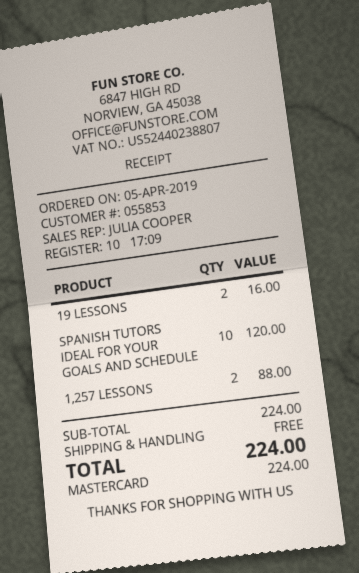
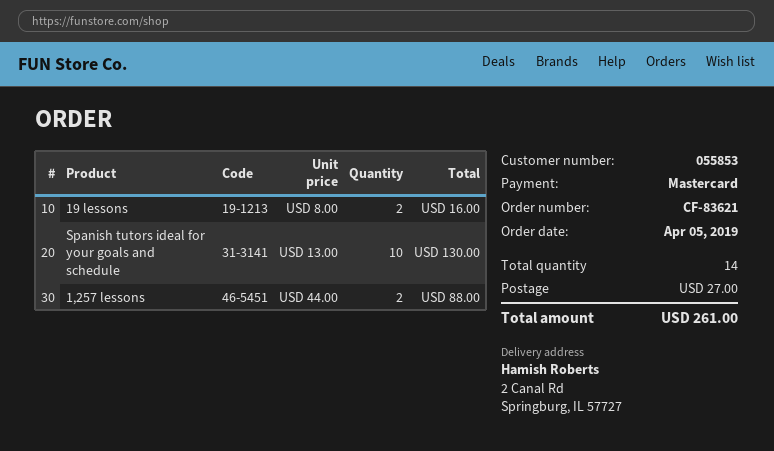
SPANISH TUTORS IDEAL FOR YOUR GOALS AND SCHEDULE: 10 for 120.00 -> 10 for 130.00
shipping: 0.00 -> 27.00
total: 224.00 -> 261.00

